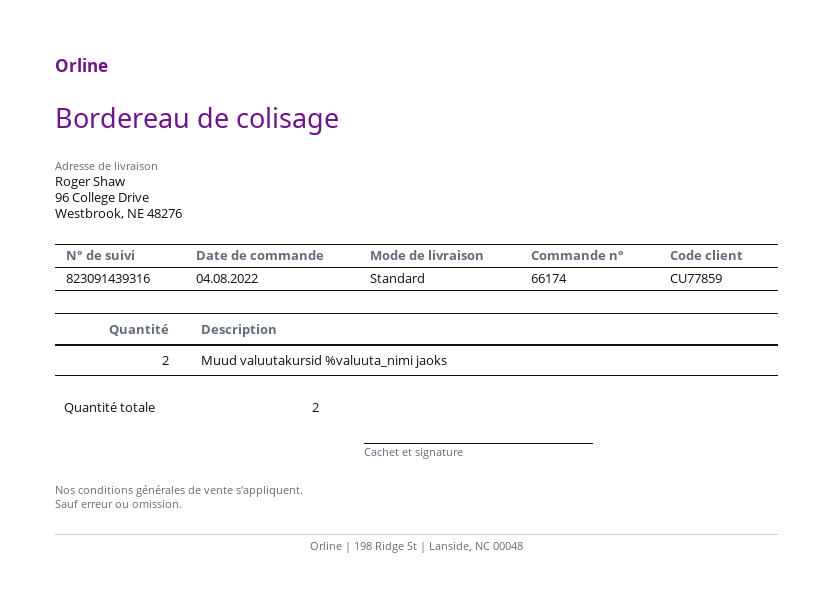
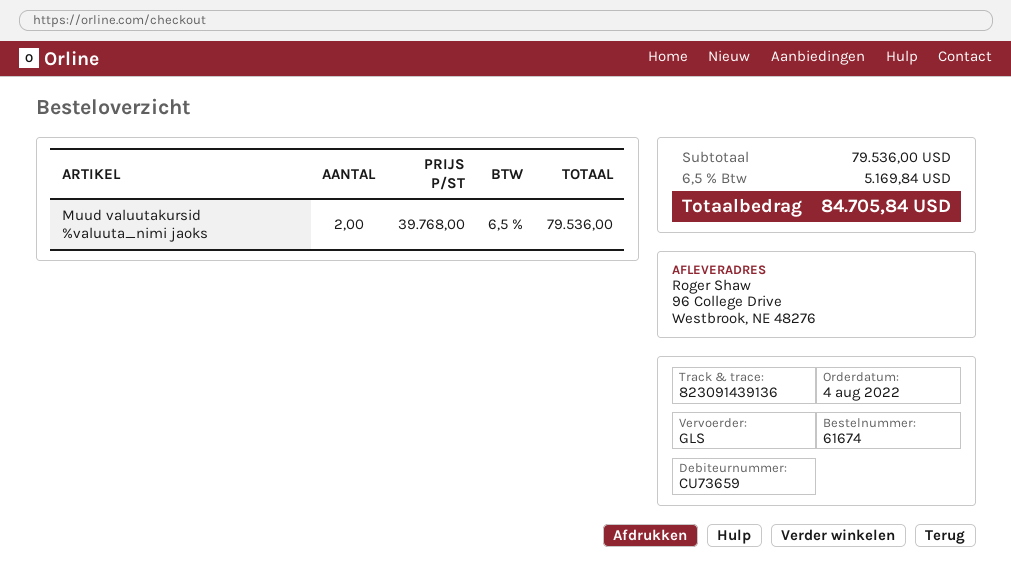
order number: 66174 -> 61674
customer number: CU77859 -> CU73659
shipping method: standard -> GLS
tracking number: 823091439316 -> 823091439136

